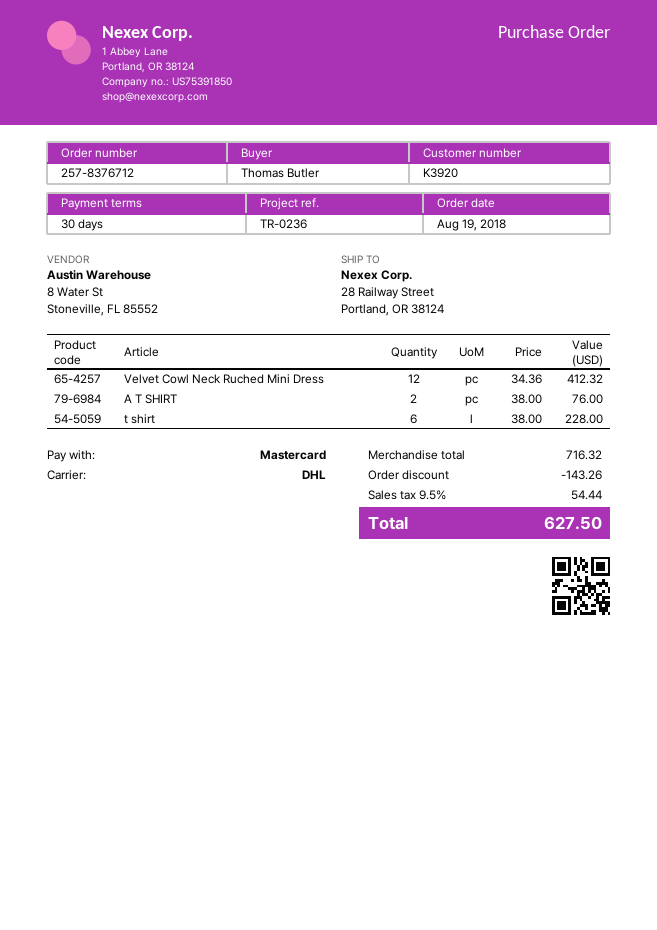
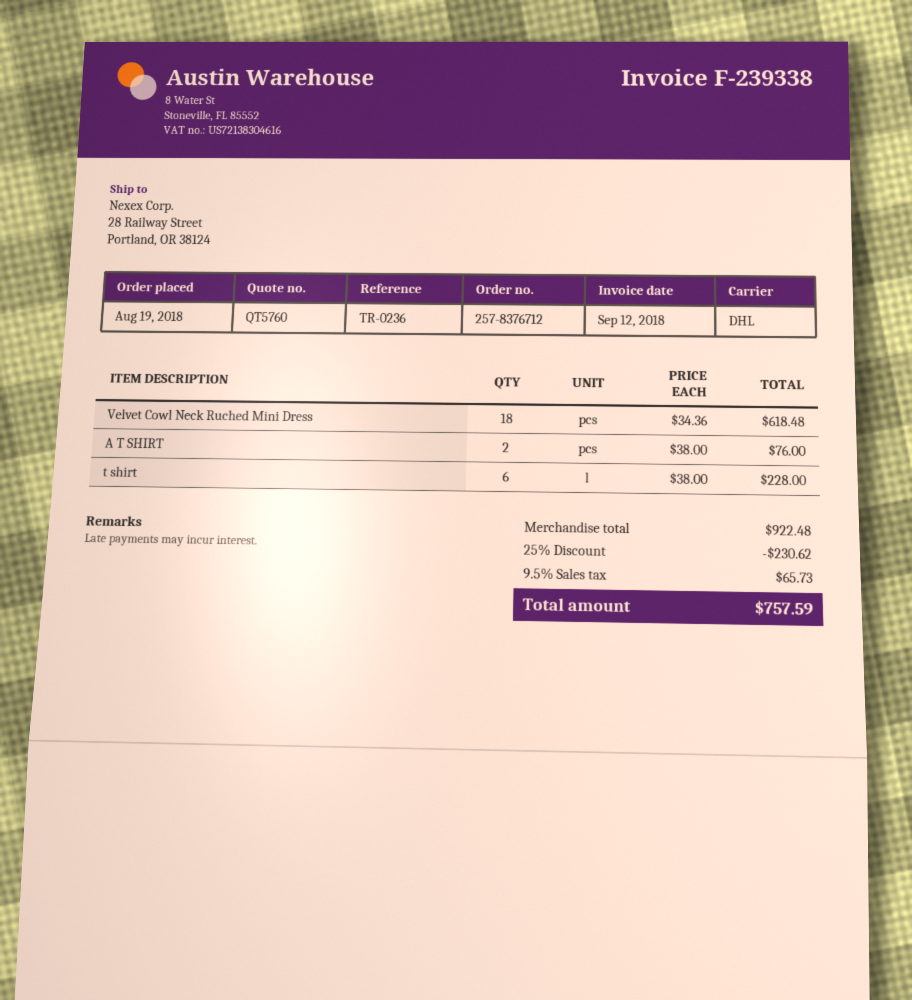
Velvet Cowl Neck Ruched Mini Dress: 12 x 34.36 = 412.32 -> 18 x 34.36 = 618.48
subtotal: 716.32 -> 922.48
discount: 143.26 -> 230.62
tax: 9.5% = 54.44 -> 9.5% = 65.73
total: 627.50 -> 757.59

